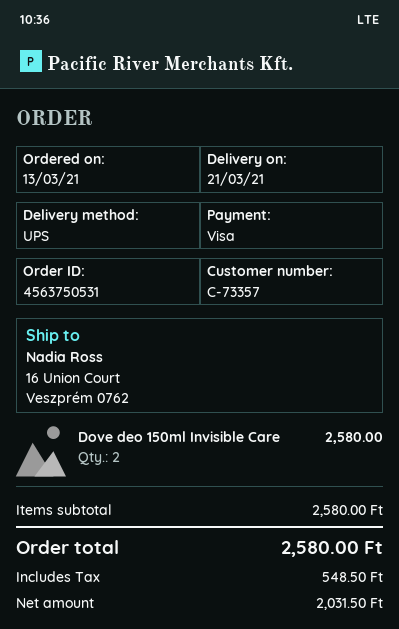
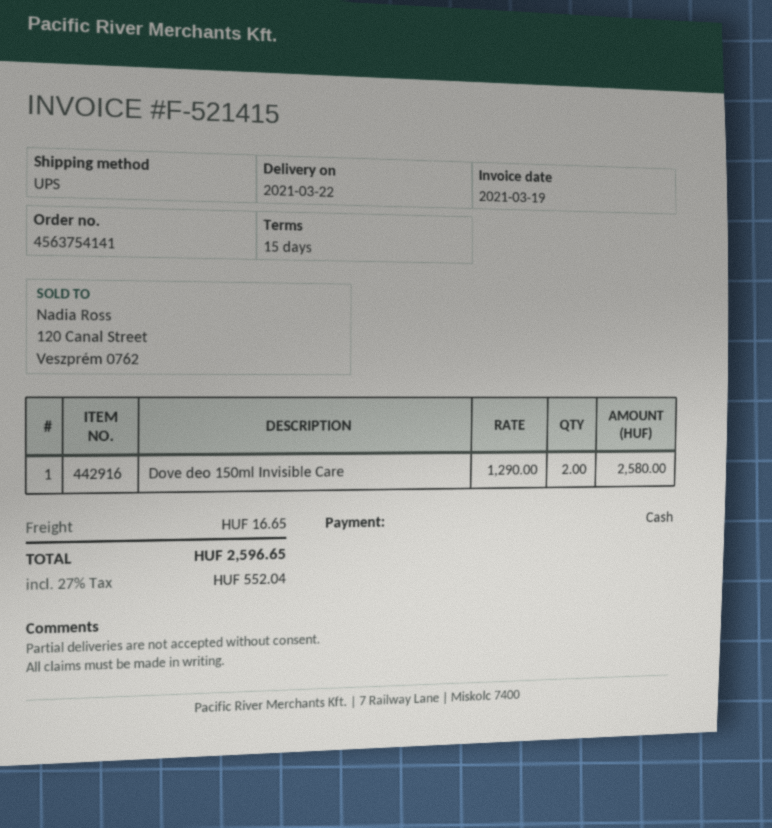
order number: 4563750531 -> 4563754141
delivery date: 2021-03-21 -> 2021-03-22
payment method: Visa -> cash
shipping: none -> 16.65
tax: 548.50 -> 552.04
total: 2580.00 -> 2596.65

